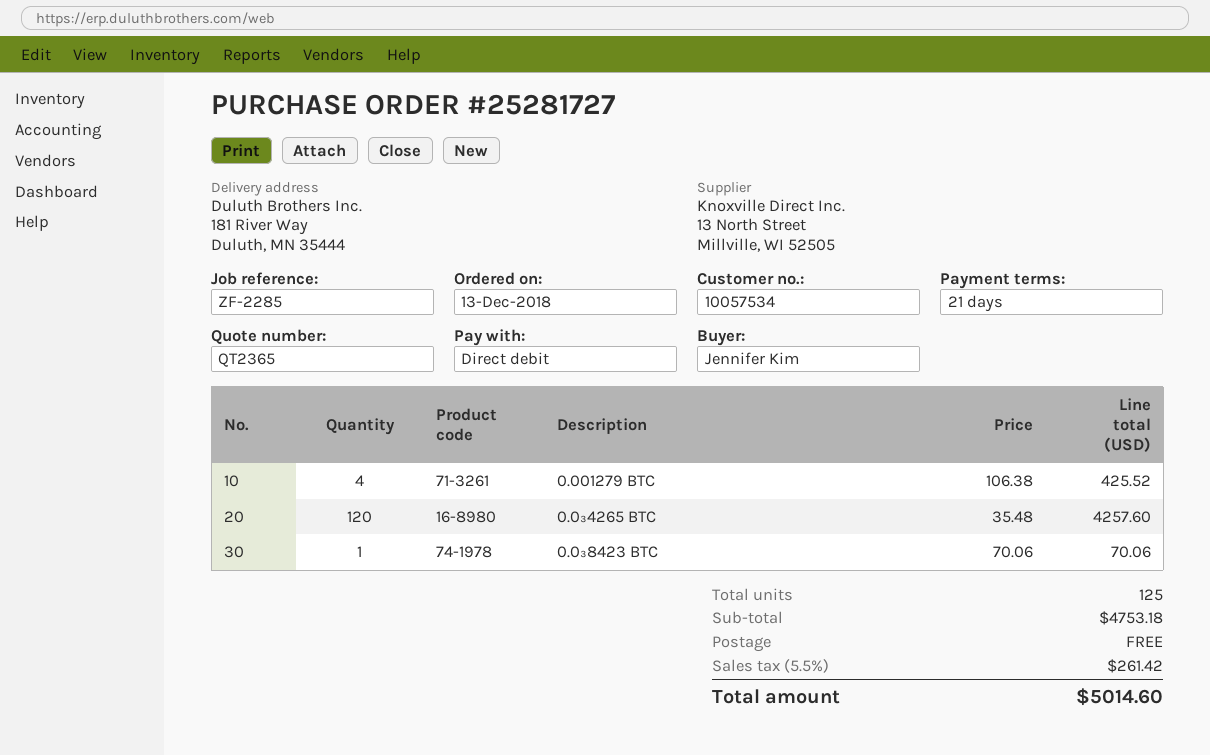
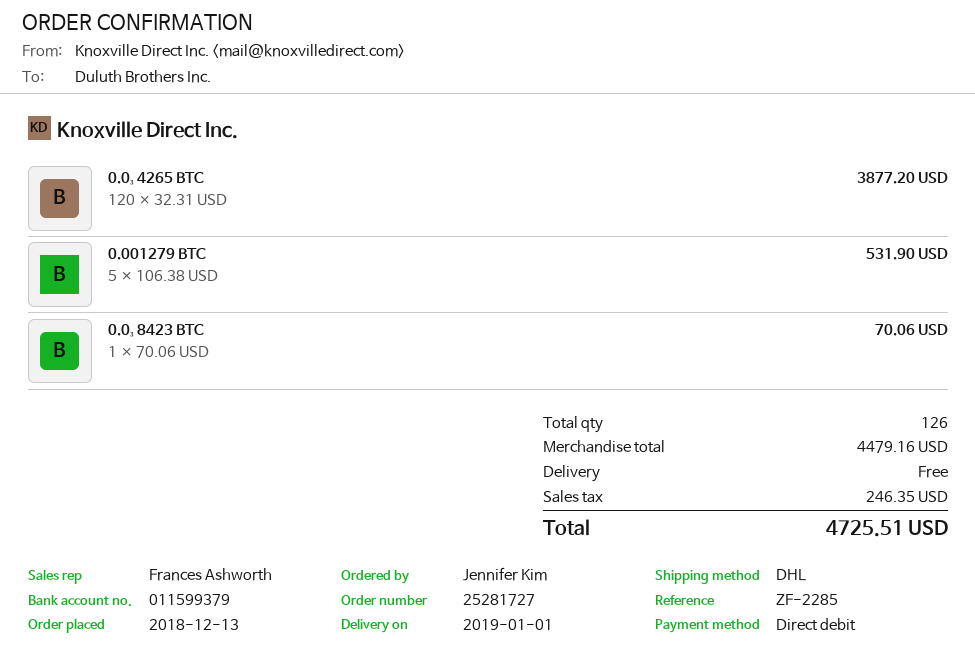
0.001279 BTC: 4 x 106.38 = 425.52 -> 5 x 106.38 = 531.90
0.0₃4265 BTC: 120 x 35.48 = 4257.60 -> 120 x 32.31 = 3877.20
total quantity: 125 -> 126
subtotal: 4753.18 -> 4479.16
tax: 261.42 -> 246.35
total: 5014.60 -> 4725.51

